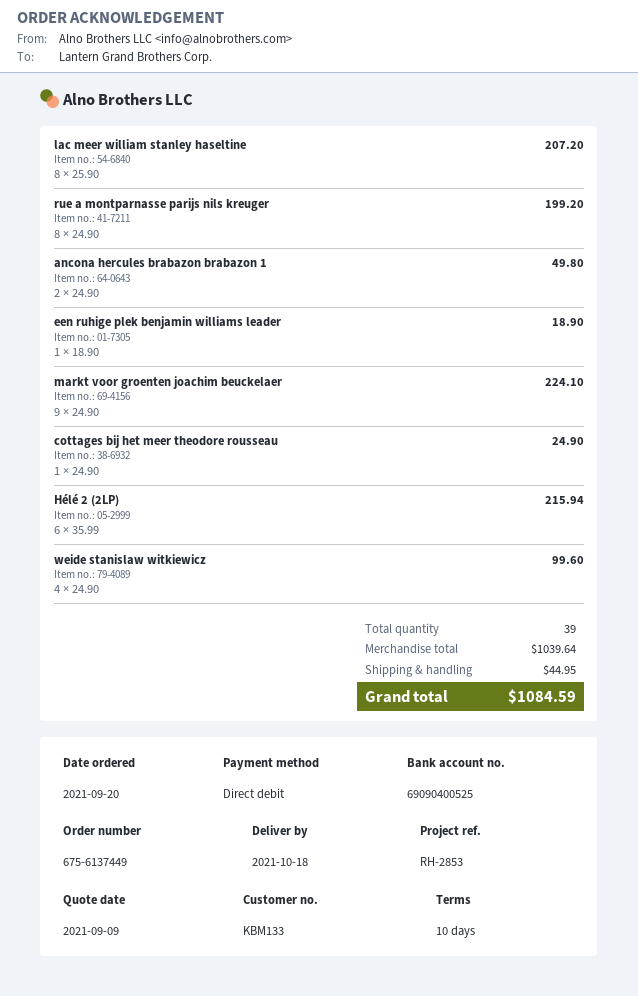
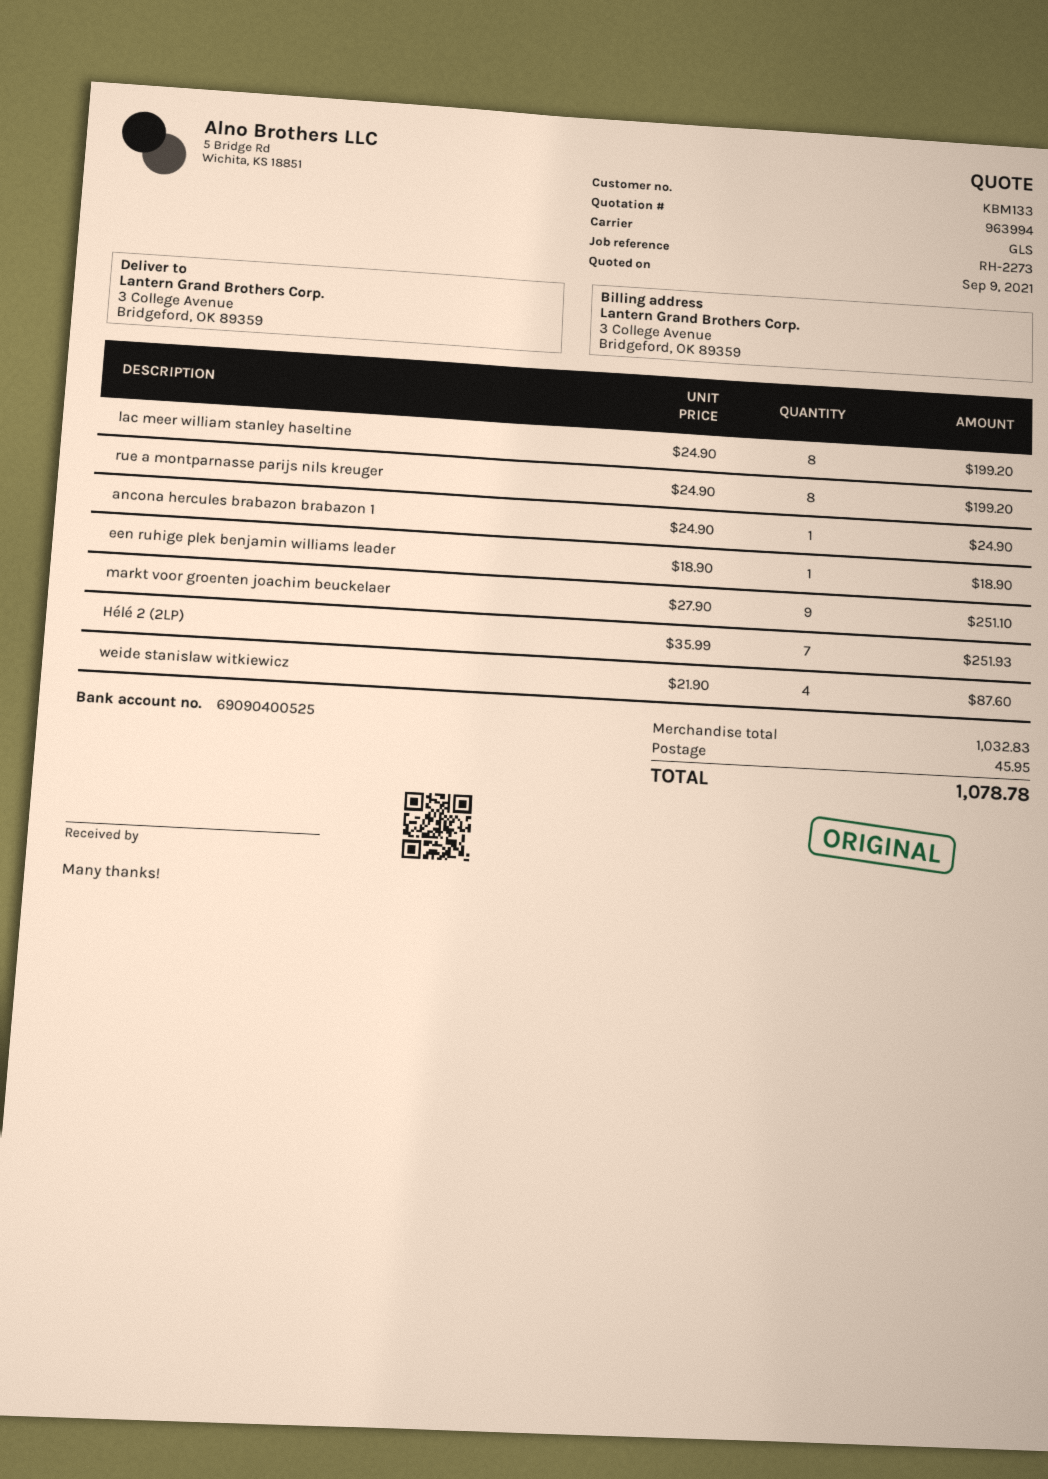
reference: RH-2853 -> RH-2273
lac meer william stanley haseltine: 8 x 25.90 = 207.20 -> 8 x 24.90 = 199.20
ancona hercules brabazon brabazon 1: 2 x 24.90 = 49.80 -> 1 x 24.90 = 24.90
markt voor groenten joachim beuckelaer: 9 x 24.90 = 224.10 -> 9 x 27.90 = 251.10
cottages bij het meer theodore rousseau: 1 x 24.90 = 24.90 -> none
Hélé 2 (2LP): 6 x 35.99 = 215.94 -> 7 x 35.99 = 251.93
weide stanislaw witkiewicz: 4 x 24.90 = 99.60 -> 4 x 21.90 = 87.60
subtotal: 1039.64 -> 1032.83
shipping: 44.95 -> 45.95
total: 1084.59 -> 1078.78

